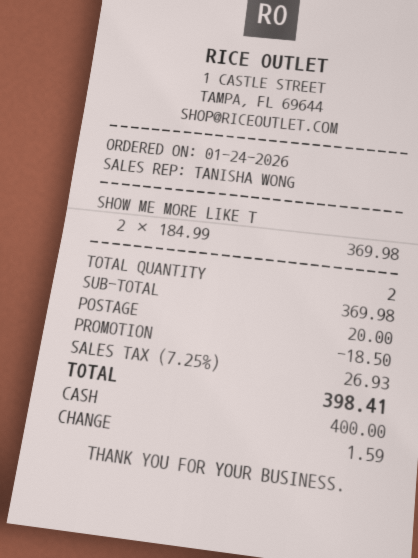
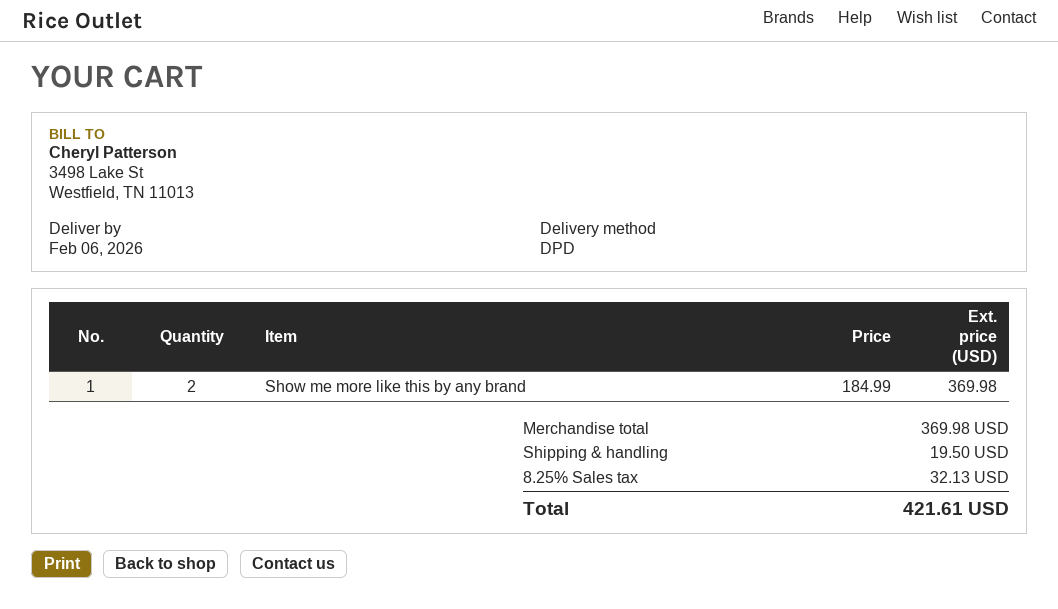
discount: 18.50 -> none
shipping: 20.00 -> 19.50
tax: 7.25% = 26.93 -> 8.25% = 32.13
total: 398.41 -> 421.61

